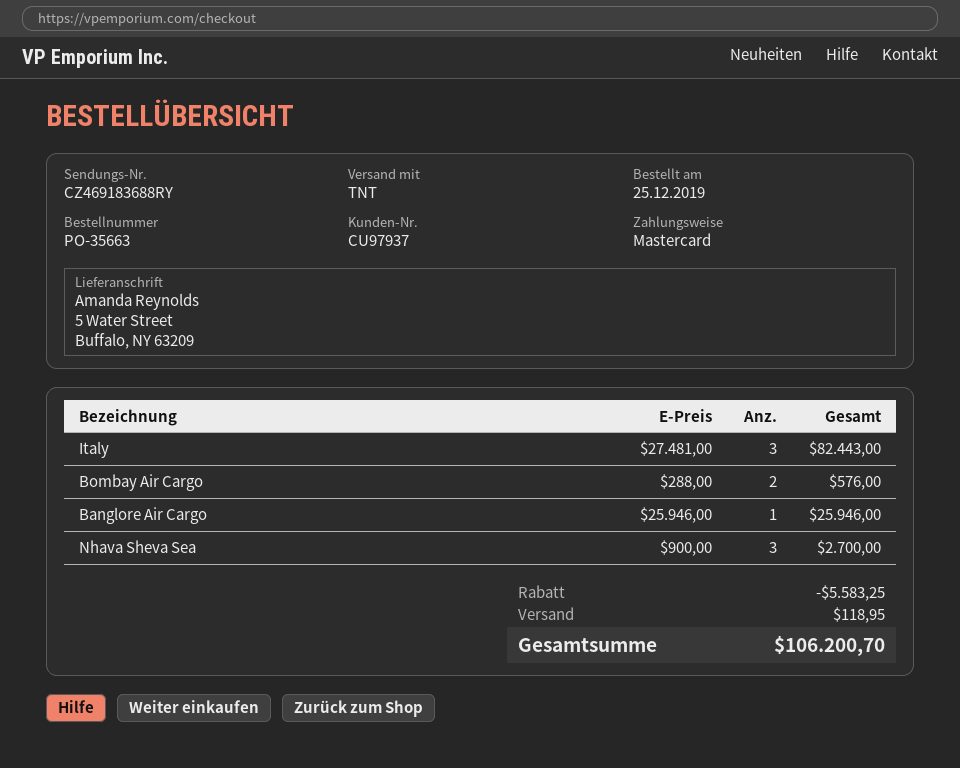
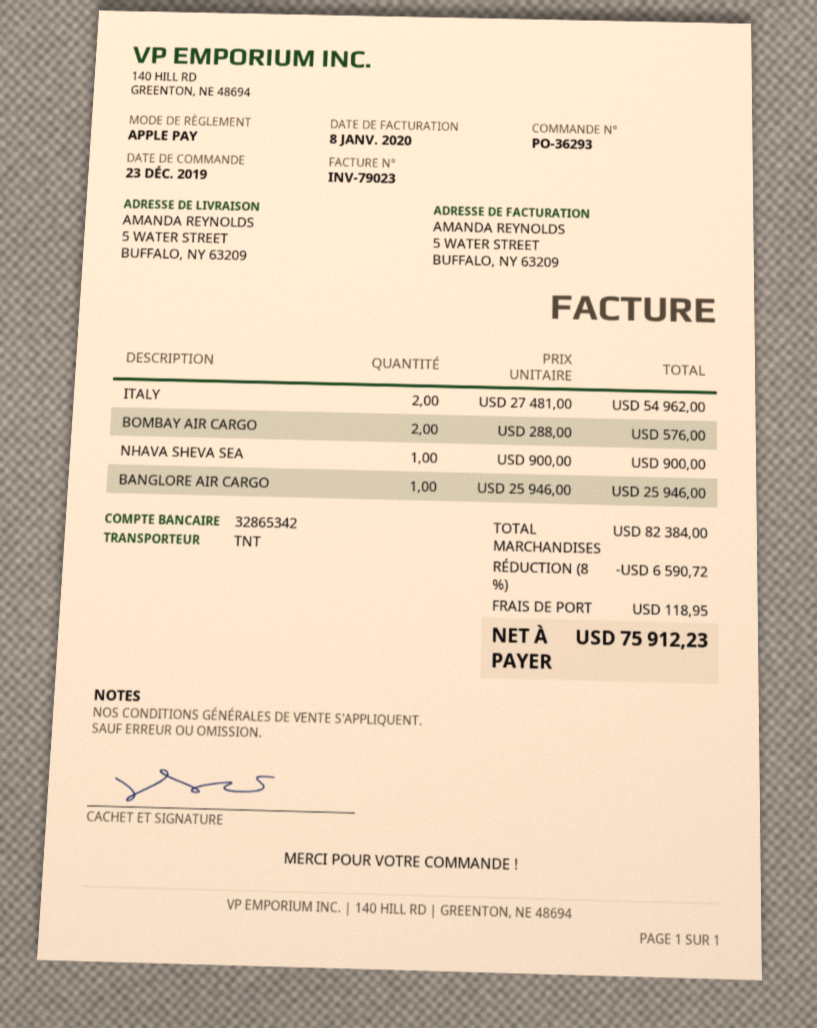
order number: PO-35663 -> PO-36293
order date: 2019-12-25 -> 2019-12-23
payment method: Mastercard -> Apple Pay
Italy: 3 x 27481.00 = 82443.00 -> 2 x 27481.00 = 54962.00
Nhava Sheva Sea: 3 x 900.00 = 2700.00 -> 1 x 900.00 = 900.00
discount: 5583.25 -> 6590.72
total: 106200.70 -> 75912.23

